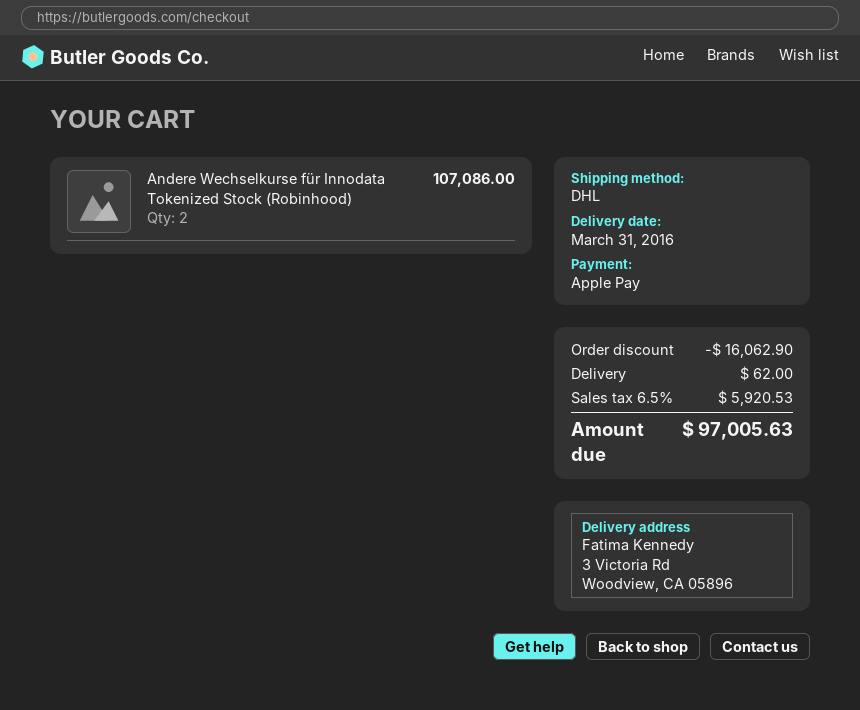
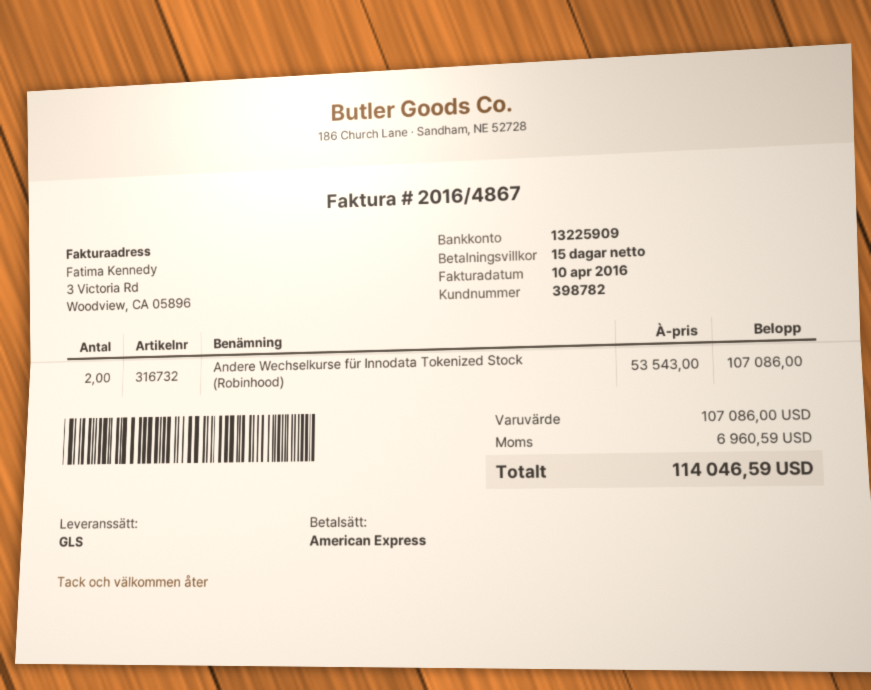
payment method: Apple Pay -> American Express
shipping method: DHL -> GLS
discount: 16062.90 -> none
shipping: 62.00 -> none
tax: 5920.53 -> 6960.59
total: 97005.63 -> 114046.59

